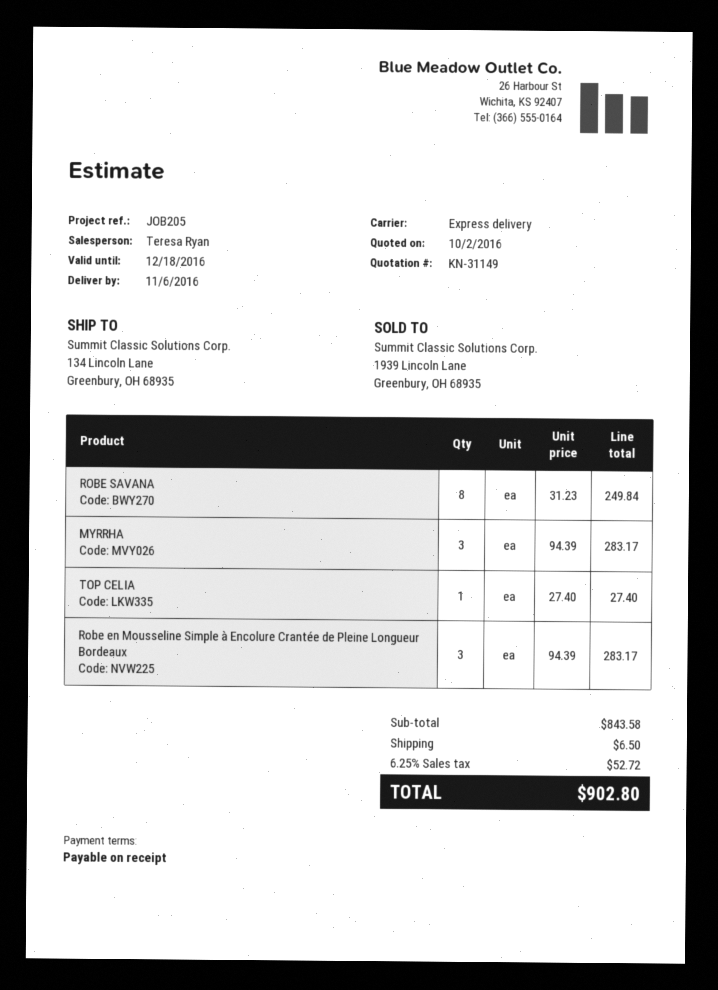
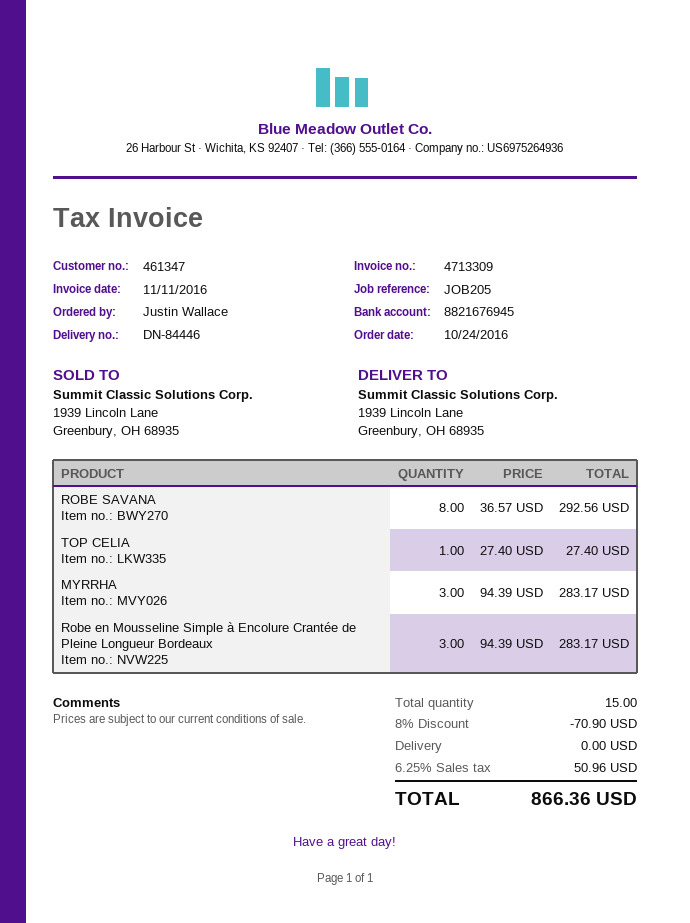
ship to: 134 Lincoln Lane, Greenbury, OH 68935 -> 1939 Lincoln Lane, Greenbury, OH 68935
ROBE SAVANA: 8 x 31.23 = 249.84 -> 8 x 36.57 = 292.56
discount: none -> 8% = 70.90
shipping: 6.50 -> 0.00
tax: 6.25% = 52.72 -> 6.25% = 50.96
total: 902.80 -> 866.36

